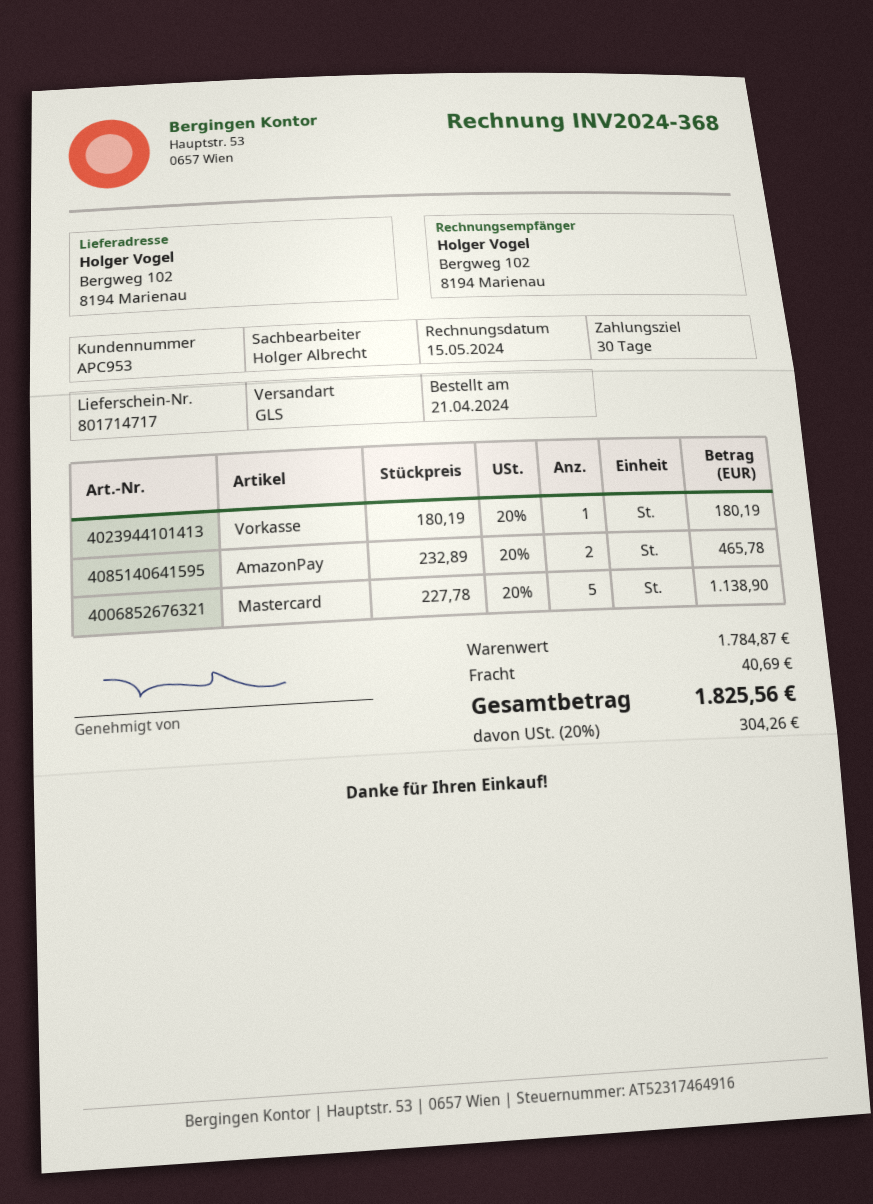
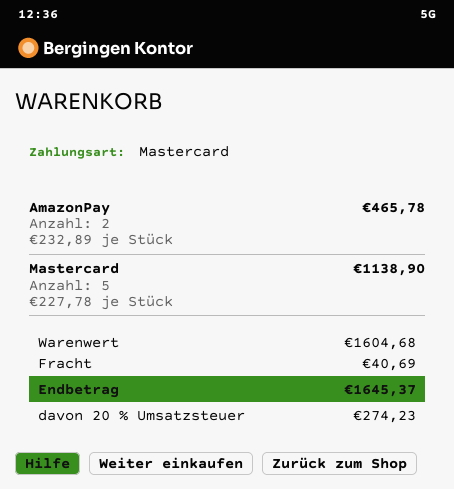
Vorkasse: 1 x 180.19 = 180.19 -> none
subtotal: 1784.87 -> 1604.68
tax: 20% = 304.26 -> 20% = 274.23
total: 1825.56 -> 1645.37

